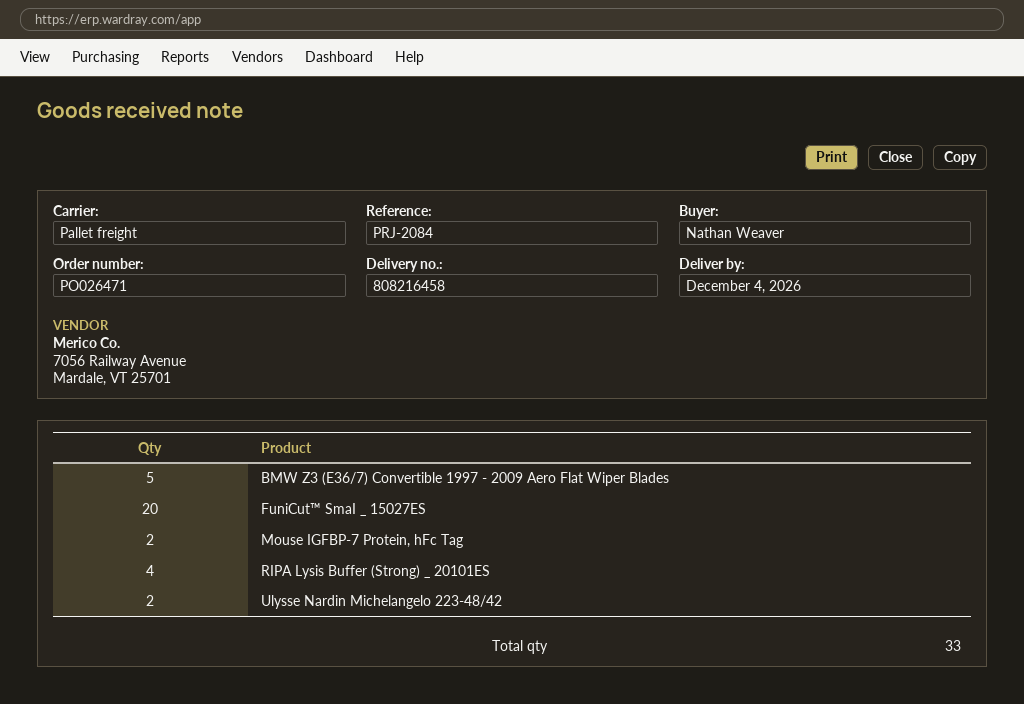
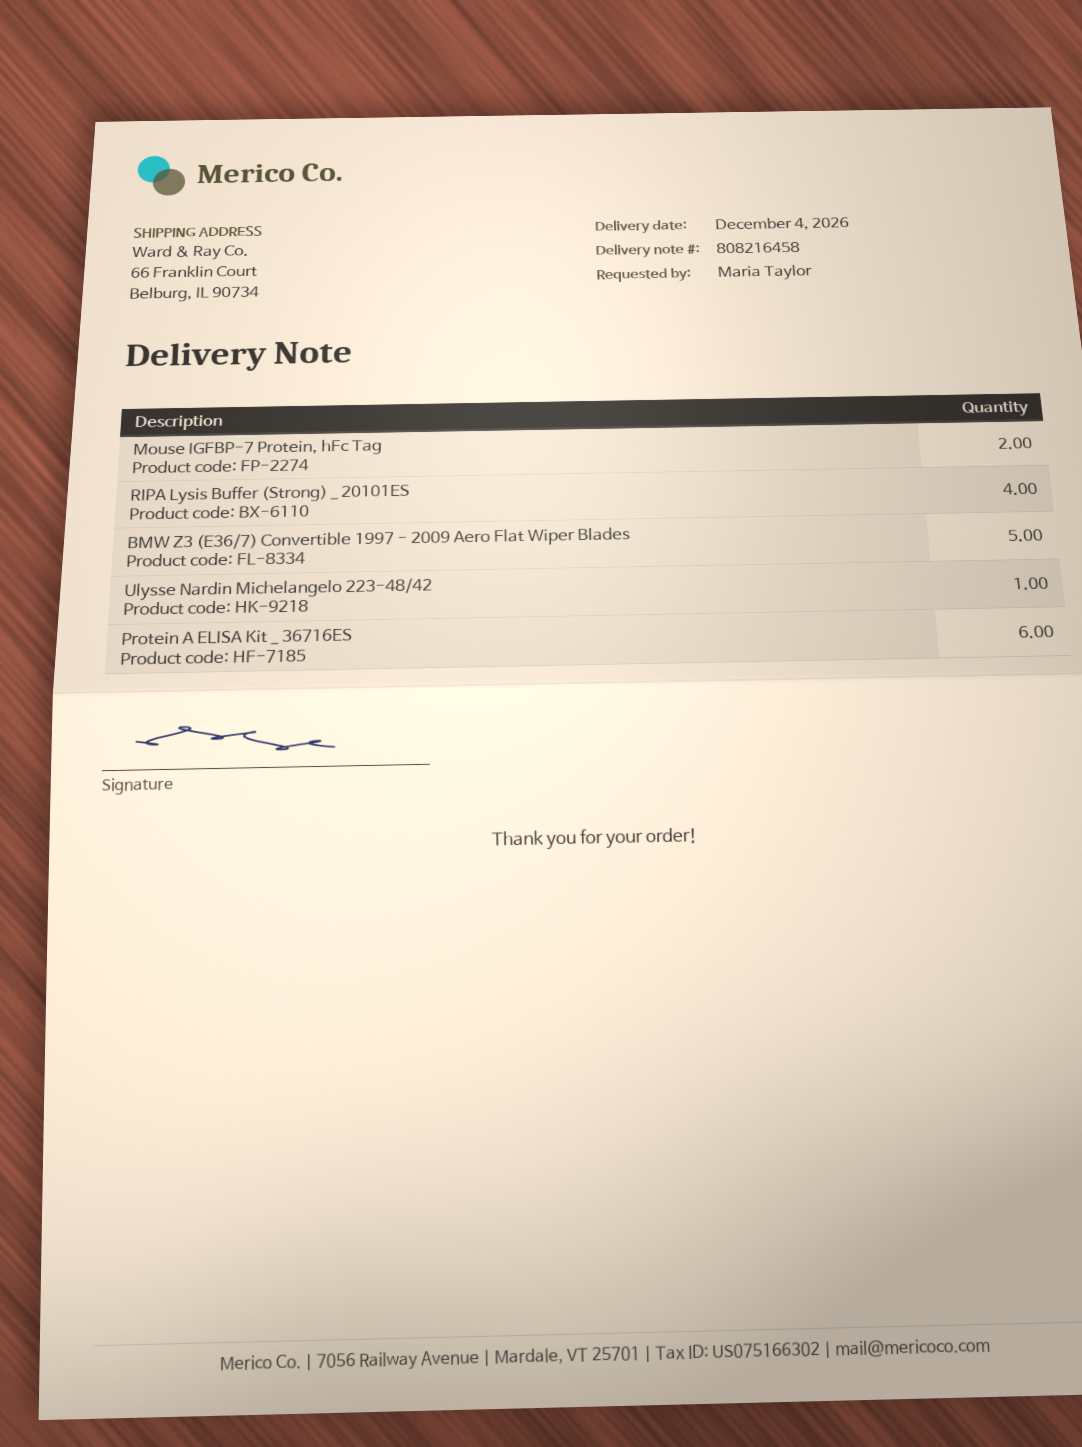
ordered by: Nathan Weaver -> Maria Taylor
FuniCut™ SmaI _ 15027ES: 20 -> none
Ulysse Nardin Michelangelo 223-48/42: 2 -> 1
Protein A ELISA Kit _ 36716ES: none -> 6

